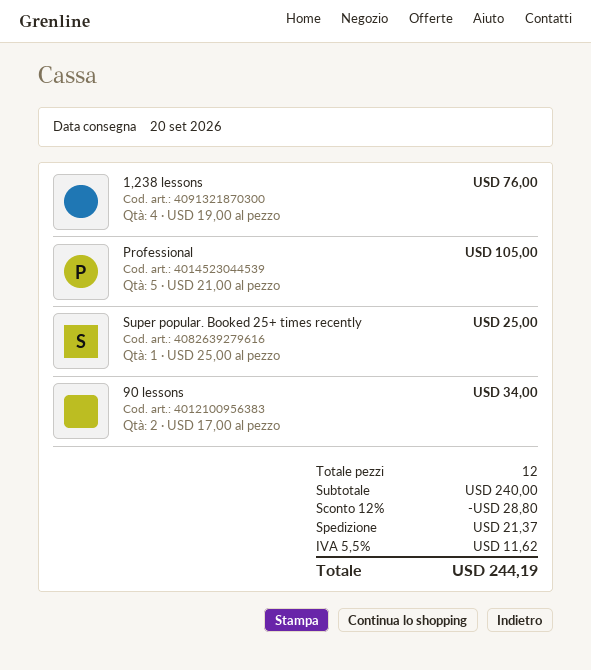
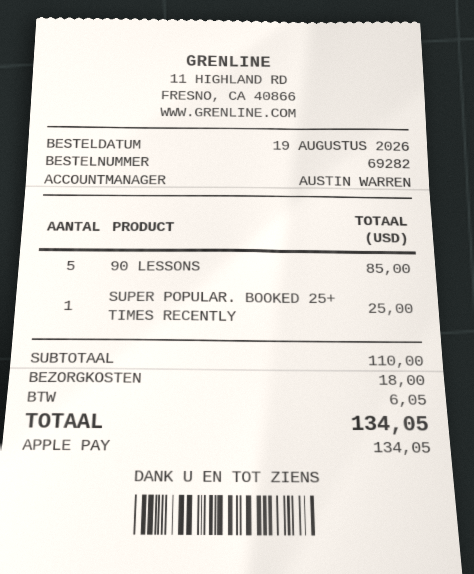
1,238 lessons: 4 for 76.00 -> none
Professional: 5 for 105.00 -> none
90 lessons: 2 for 34.00 -> 5 for 85.00
subtotal: 240.00 -> 110.00
discount: 12% = 28.80 -> none
shipping: 21.37 -> 18.00
tax: 11.62 -> 6.05
total: 244.19 -> 134.05

